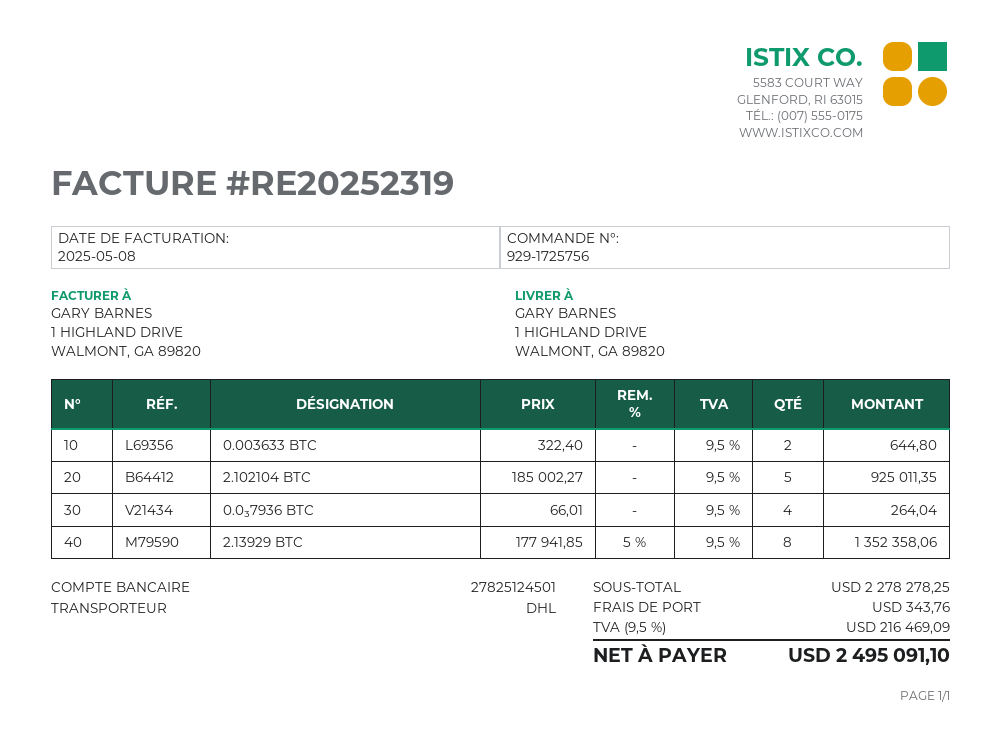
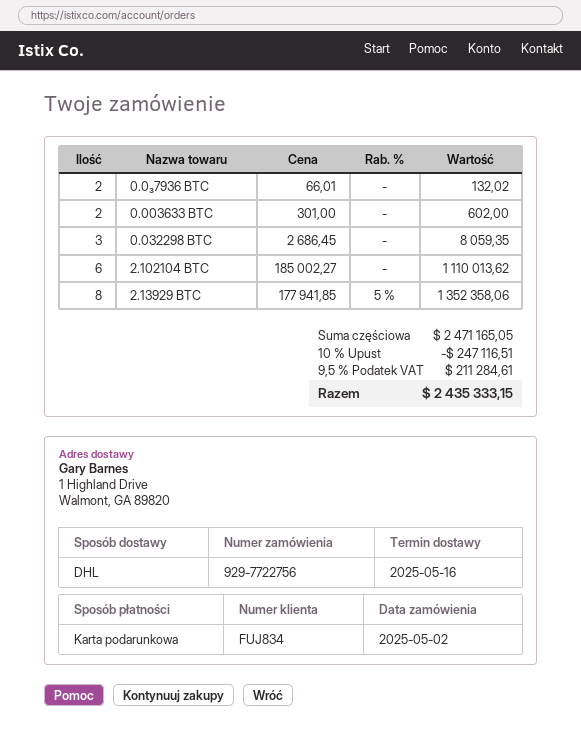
order number: 929-1725756 -> 929-7722756
0.003633 BTC: 2 x 322.40 = 644.80 -> 2 x 301.00 = 602.00
2.102104 BTC: 5 x 185002.27 = 925011.35 -> 6 x 185002.27 = 1110013.62
0.0₃7936 BTC: 4 x 66.01 = 264.04 -> 2 x 66.01 = 132.02
0.032298 BTC: none -> 3 x 2686.45 = 8059.35
subtotal: 2278278.25 -> 2471165.05
discount: none -> 10% = 247116.51
shipping: 343.76 -> none
tax: 9.5% = 216469.09 -> 9.5% = 211284.61
total: 2495091.10 -> 2435333.15

